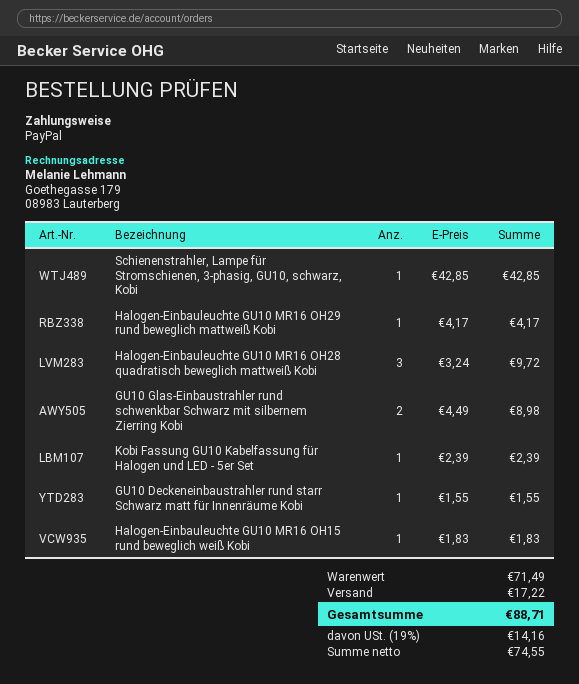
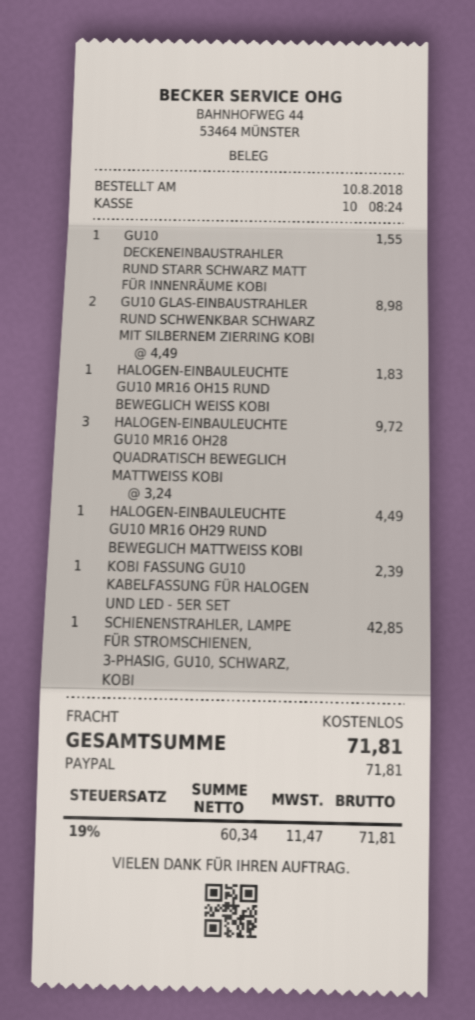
Halogen-Einbauleuchte GU10 MR16 OH29 rund beweglich mattweiß Kobi: 1 x 4.17 = 4.17 -> 1 x 4.49 = 4.49
shipping: 17.22 -> 0.00
net: 74.55 -> 60.34
tax: 19% = 14.16 -> 19% = 11.47
total: 88.71 -> 71.81

